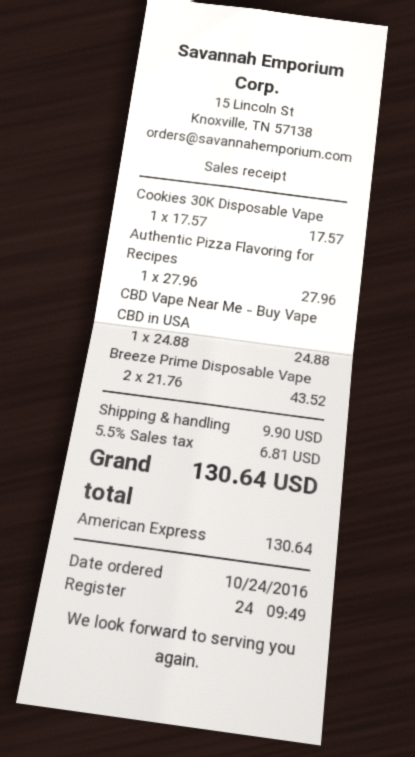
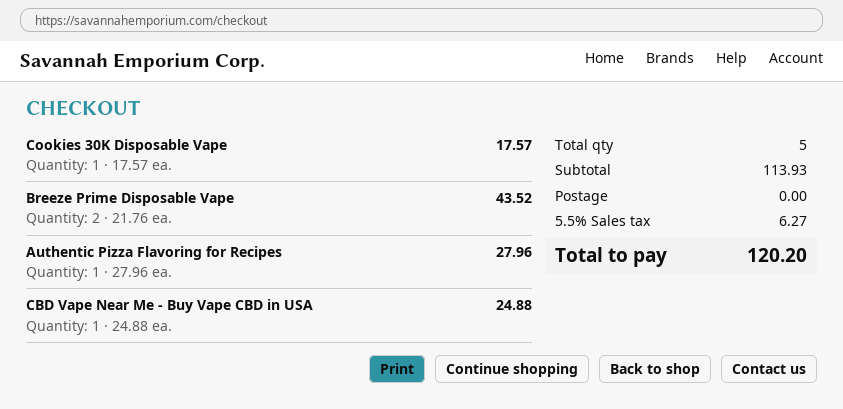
shipping: 9.90 -> 0.00
tax: 5.5% = 6.81 -> 5.5% = 6.27
total: 130.64 -> 120.20

